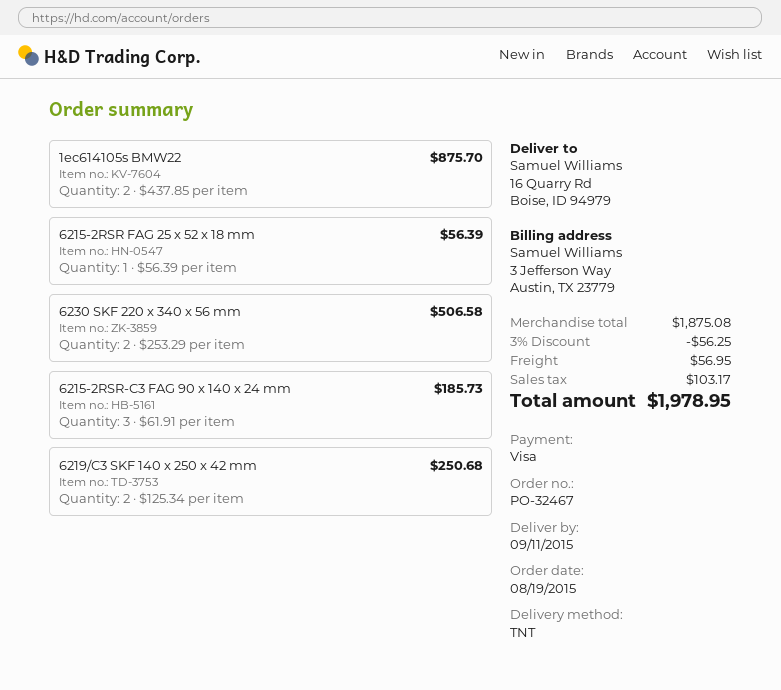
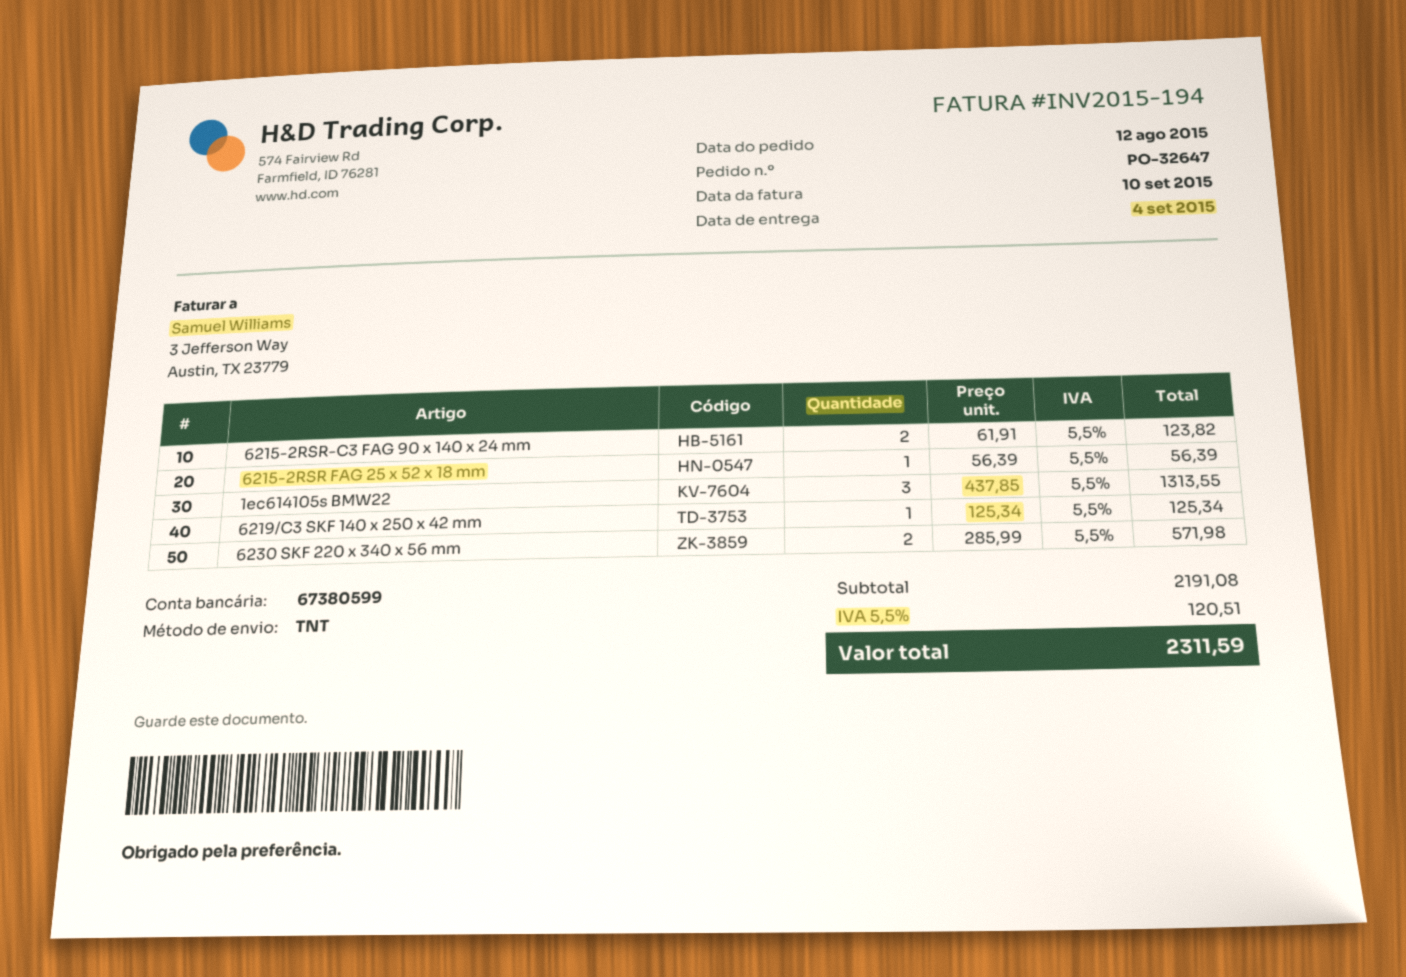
order number: PO-32467 -> PO-32647
order date: 2015-08-19 -> 2015-08-12
delivery date: 2015-09-11 -> 2015-09-04
1ec614105s BMW22: 2 x 437.85 = 875.70 -> 3 x 437.85 = 1313.55
6230 SKF 220 x 340 x 56 mm: 2 x 253.29 = 506.58 -> 2 x 285.99 = 571.98
6215-2RSR-C3 FAG 90 x 140 x 24 mm: 3 x 61.91 = 185.73 -> 2 x 61.91 = 123.82
6219/C3 SKF 140 x 250 x 42 mm: 2 x 125.34 = 250.68 -> 1 x 125.34 = 125.34
subtotal: 1875.08 -> 2191.08
discount: 3% = 56.25 -> none
shipping: 56.95 -> none
tax: 103.17 -> 120.51
total: 1978.95 -> 2311.59

